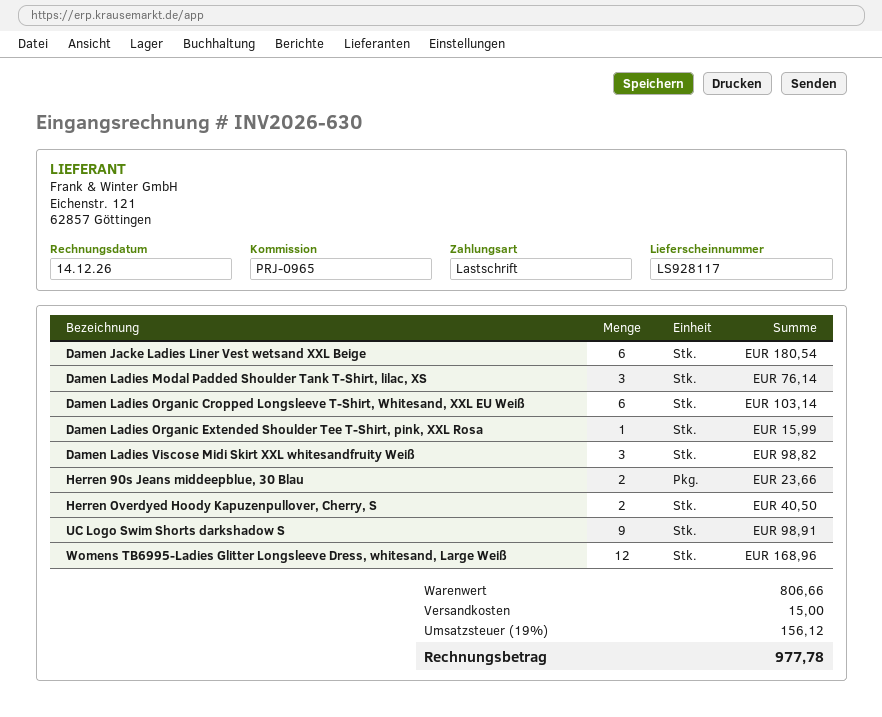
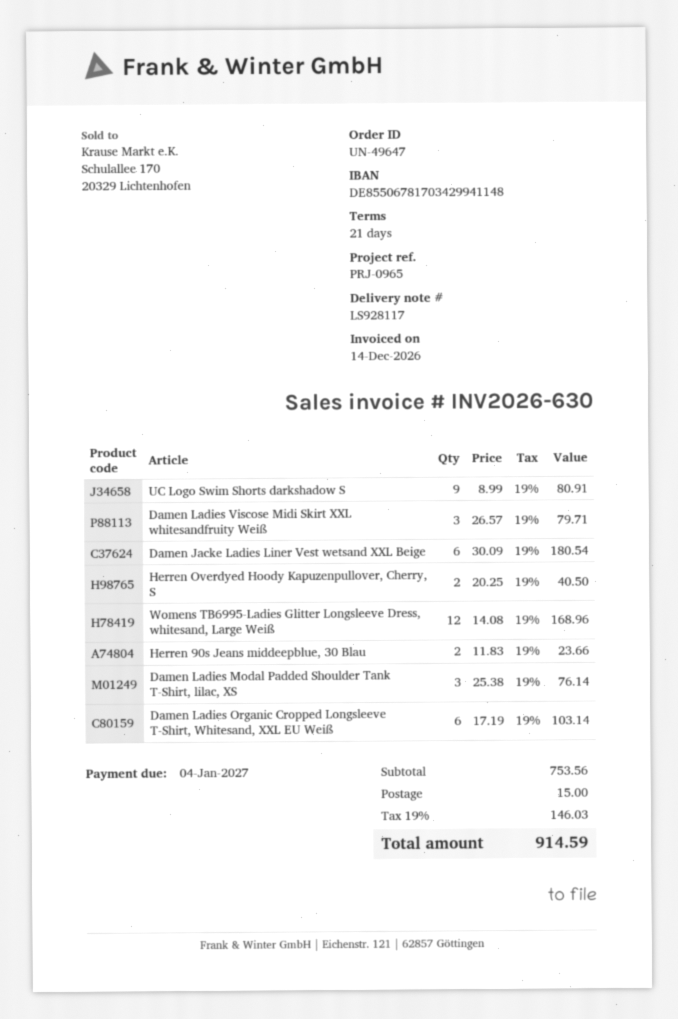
Damen Ladies Organic Extended Shoulder Tee T-Shirt, pink, XXL Rosa: 1 for 15.99 -> none
Damen Ladies Viscose Midi Skirt XXL whitesandfruity Weiß: 3 for 98.82 -> 3 for 79.71
UC Logo Swim Shorts darkshadow S: 9 for 98.91 -> 9 for 80.91
subtotal: 806.66 -> 753.56
tax: 19% = 156.12 -> 19% = 146.03
total: 977.78 -> 914.59

